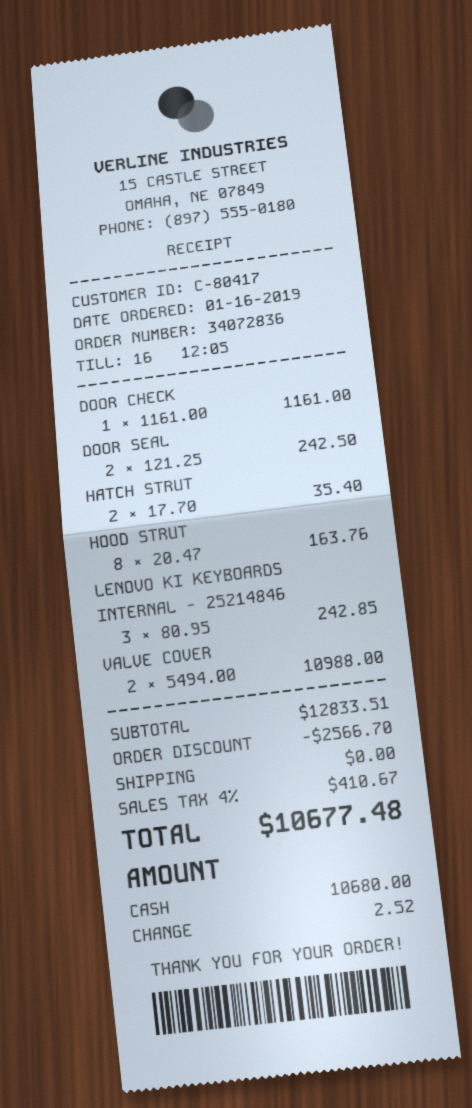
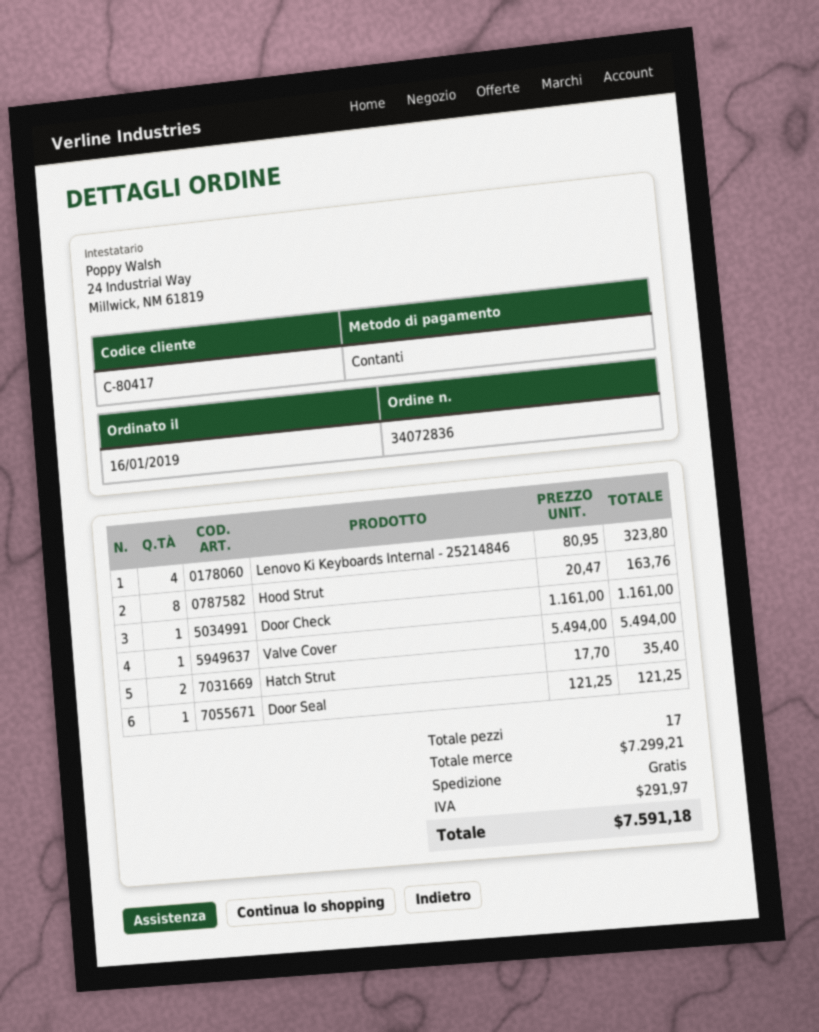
DOOR SEAL: 2 x 121.25 = 242.50 -> 1 x 121.25 = 121.25
LENOVO KI KEYBOARDS INTERNAL - 25214846: 3 x 80.95 = 242.85 -> 4 x 80.95 = 323.80
VALVE COVER: 2 x 5494.00 = 10988.00 -> 1 x 5494.00 = 5494.00
subtotal: 12833.51 -> 7299.21
discount: 2566.70 -> none
tax: 410.67 -> 291.97
total: 10677.48 -> 7591.18

